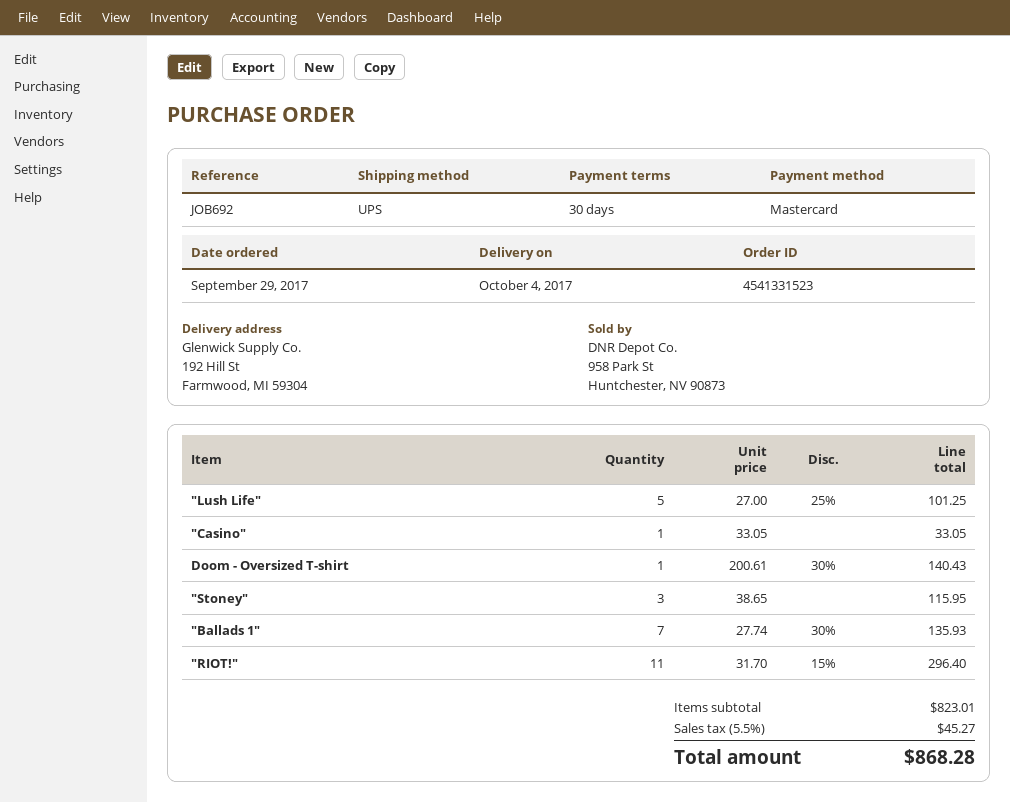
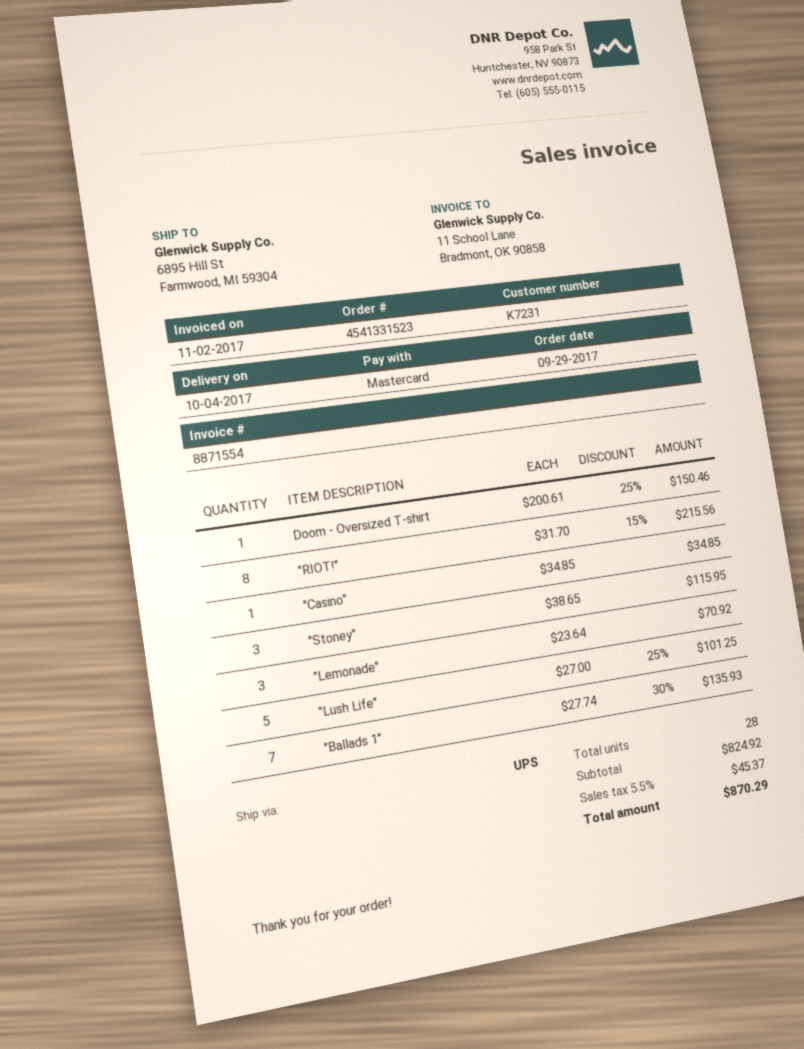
ship to: 192 Hill St, Farmwood, MI 59304 -> 6895 Hill St, Farmwood, MI 59304
"Casino": 1 x 33.05 = 33.05 -> 1 x 34.85 = 34.85
Doom - Oversized T-shirt: 1 x 200.61 - 30% = 140.43 -> 1 x 200.61 - 25% = 150.46
"RIOT!": 11 x 31.70 - 15% = 296.40 -> 8 x 31.70 - 15% = 215.56
"Lemonade": none -> 3 x 23.64 = 70.92
subtotal: 823.01 -> 824.92
tax: 5.5% = 45.27 -> 5.5% = 45.37
total: 868.28 -> 870.29

